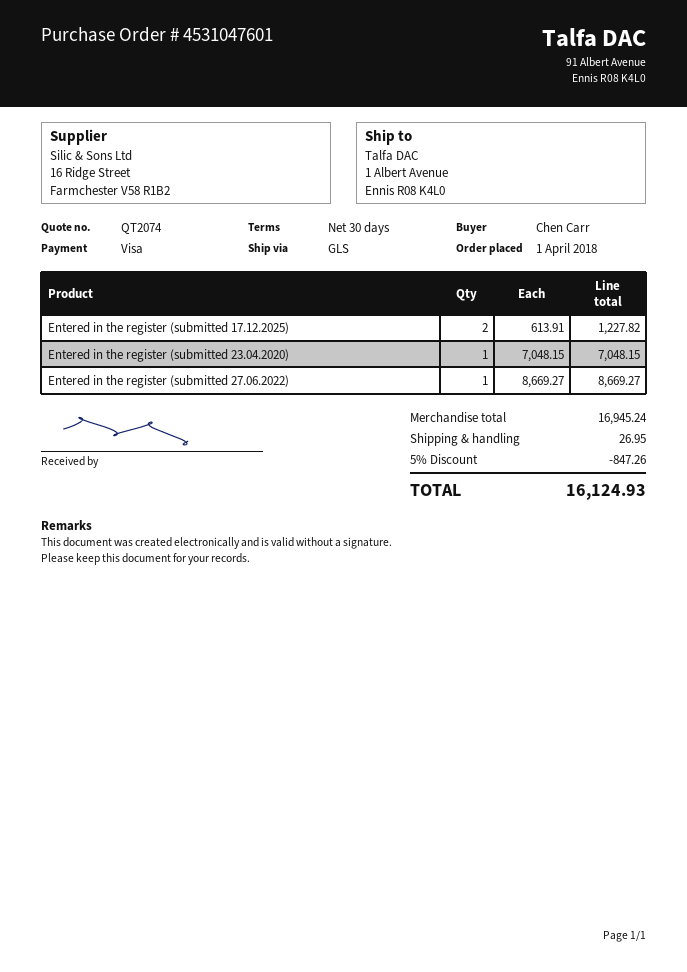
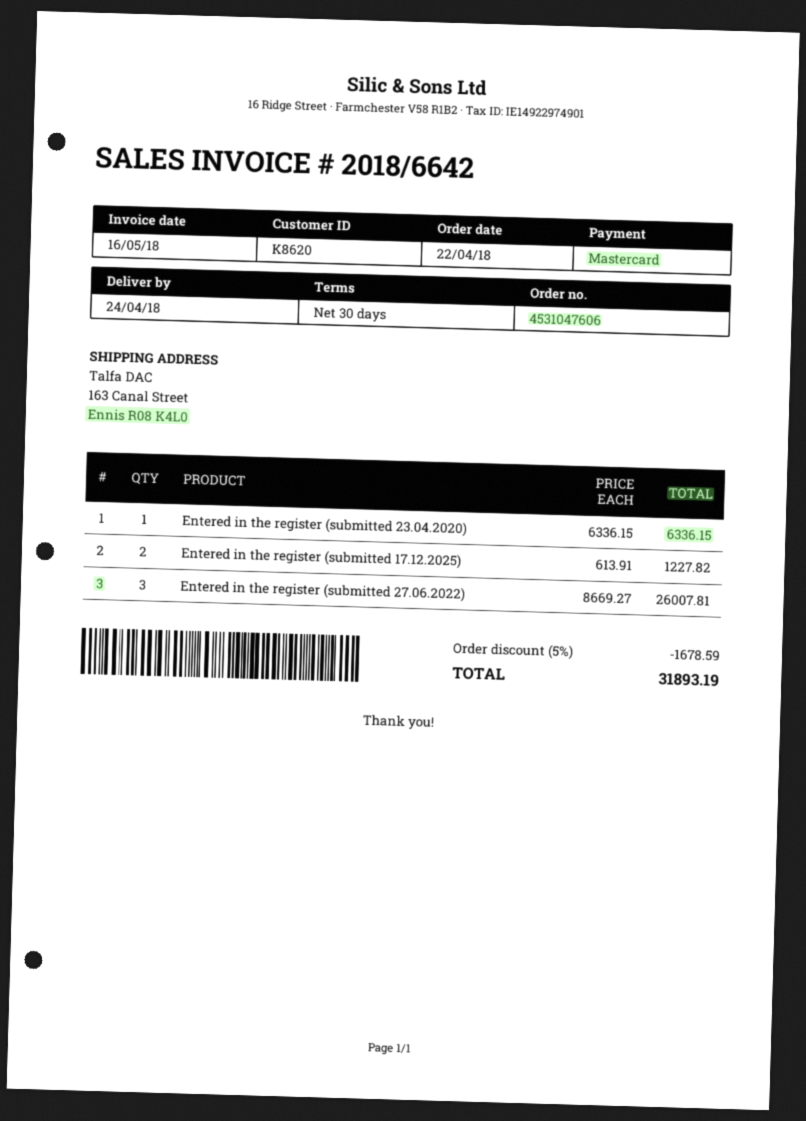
order number: 4531047601 -> 4531047606
order date: 2018-04-01 -> 2018-04-22
payment method: Visa -> Mastercard
ship to: 1 Albert Avenue, Ennis R08 K4L0 -> 163 Canal Street, Ennis R08 K4L0
Entered in the register (submitted 23.04.2020): 1 x 7048.15 = 7048.15 -> 1 x 6336.15 = 6336.15
Entered in the register (submitted 27.06.2022): 1 x 8669.27 = 8669.27 -> 3 x 8669.27 = 26007.81
discount: 5% = 847.26 -> 5% = 1678.59
shipping: 26.95 -> none
total: 16124.93 -> 31893.19

